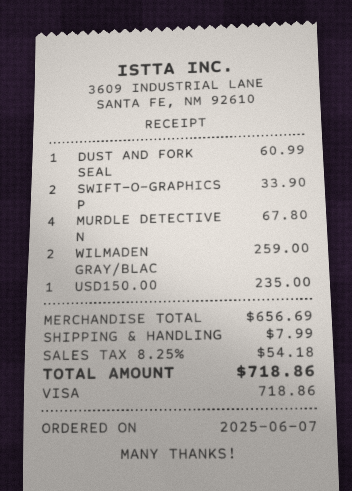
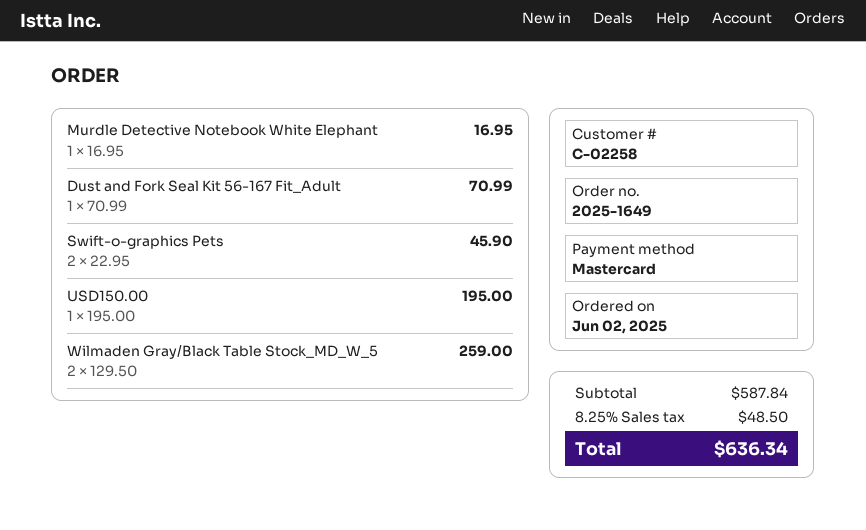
order date: 2025-06-07 -> 2025-06-02
payment method: Visa -> Mastercard
DUST AND FORK SEAL: 1 for 60.99 -> 1 for 70.99
SWIFT-O-GRAPHICS P: 2 for 33.90 -> 2 for 45.90
MURDLE DETECTIVE N: 4 for 67.80 -> 1 for 16.95
USD150.00: 1 for 235.00 -> 1 for 195.00
subtotal: 656.69 -> 587.84
shipping: 7.99 -> none
tax: 8.25% = 54.18 -> 8.25% = 48.50
total: 718.86 -> 636.34

